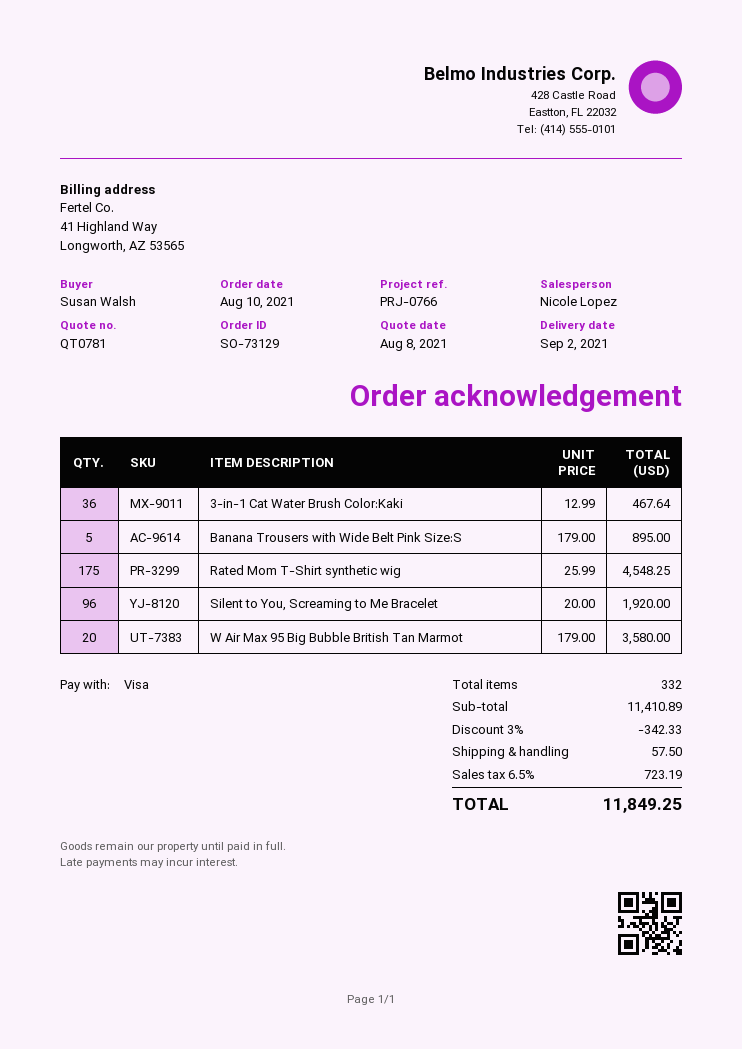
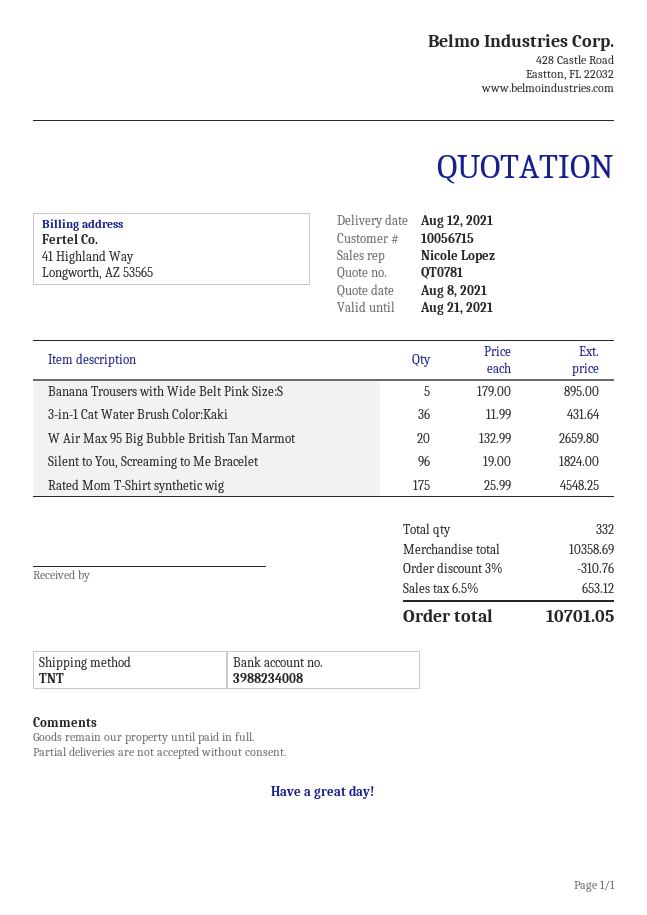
delivery date: 2021-09-02 -> 2021-08-12
3-in-1 Cat Water Brush Color:Kaki: 36 x 12.99 = 467.64 -> 36 x 11.99 = 431.64
Silent to You, Screaming to Me Bracelet: 96 x 20.00 = 1920.00 -> 96 x 19.00 = 1824.00
W Air Max 95 Big Bubble British Tan Marmot: 20 x 179.00 = 3580.00 -> 20 x 132.99 = 2659.80
subtotal: 11410.89 -> 10358.69
discount: 3% = 342.33 -> 3% = 310.76
shipping: 57.50 -> none
tax: 6.5% = 723.19 -> 6.5% = 653.12
total: 11849.25 -> 10701.05

